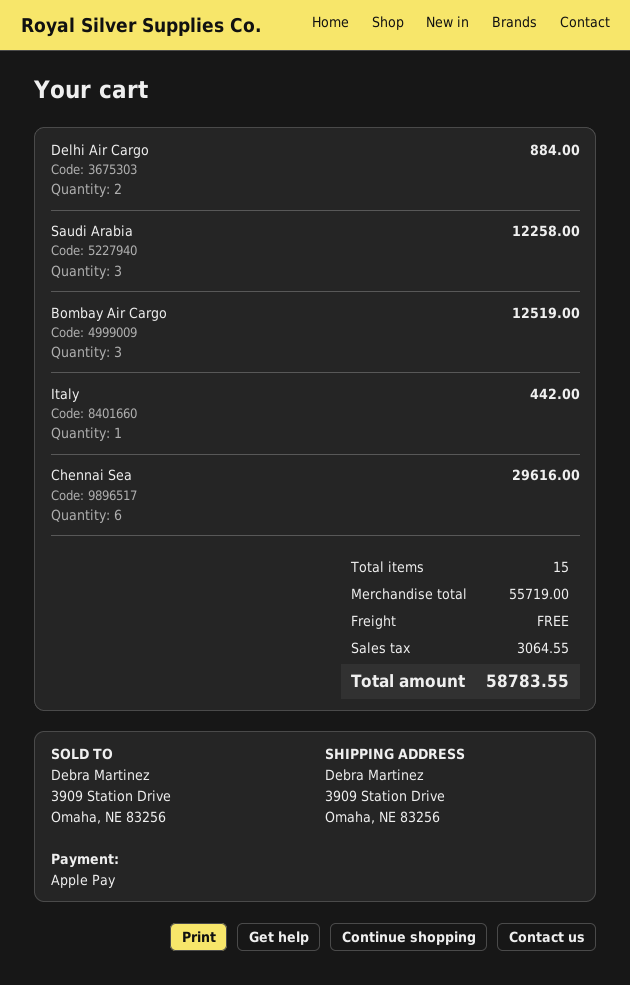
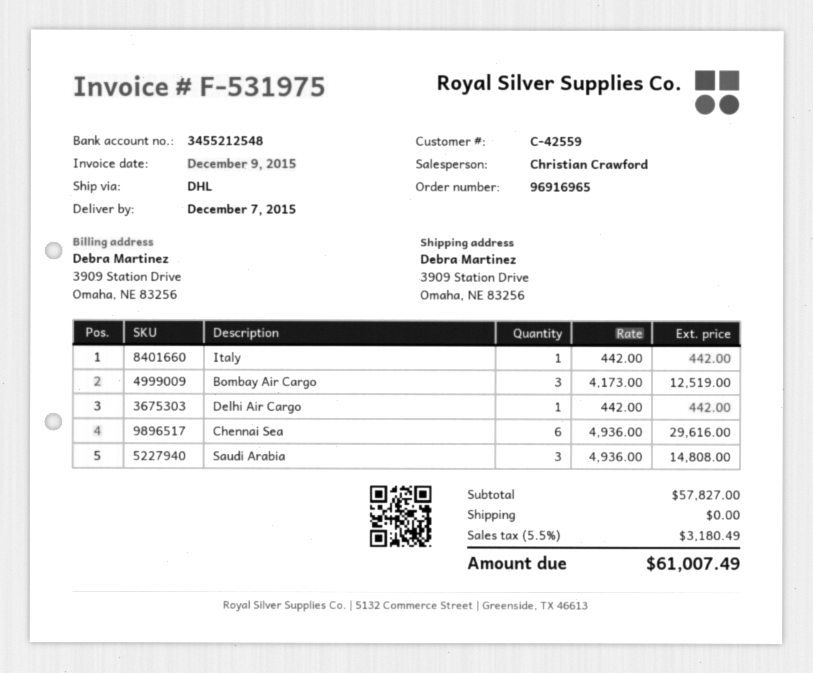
Delhi Air Cargo: 2 for 884.00 -> 1 for 442.00
Saudi Arabia: 3 for 12258.00 -> 3 for 14808.00
subtotal: 55719.00 -> 57827.00
tax: 3064.55 -> 3180.49
total: 58783.55 -> 61007.49

